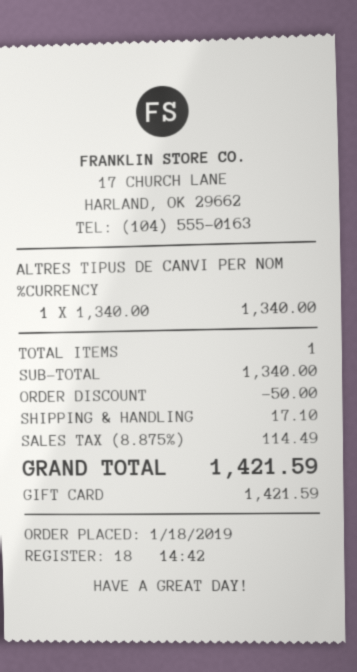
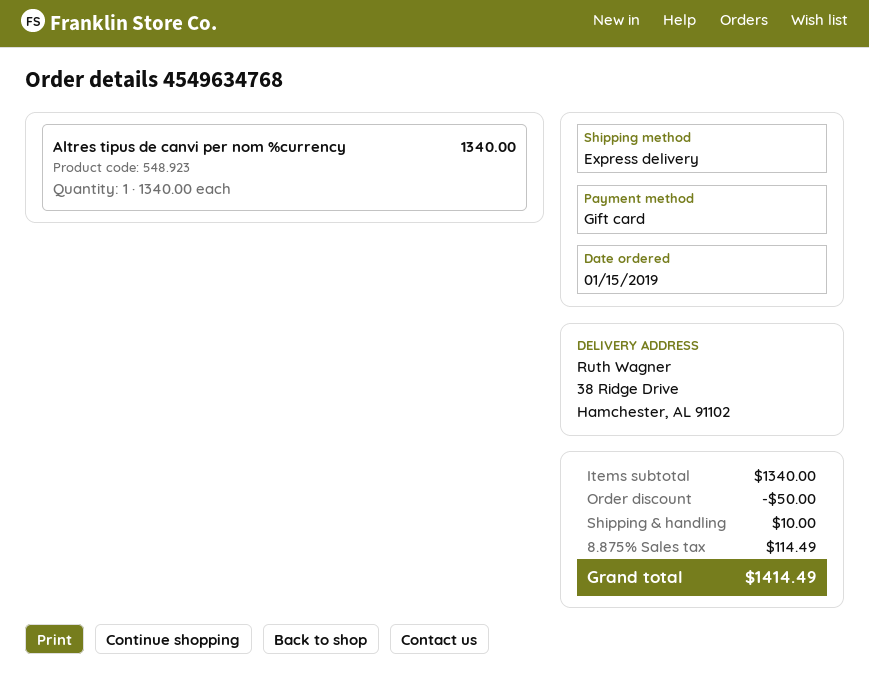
order date: 2019-01-18 -> 2019-01-15
shipping: 17.10 -> 10.00
total: 1421.59 -> 1414.49

